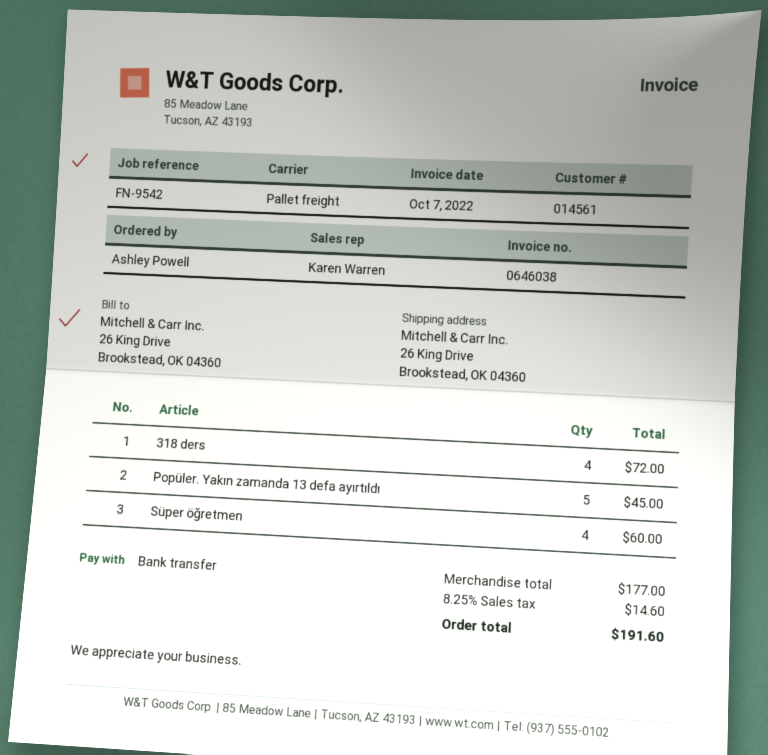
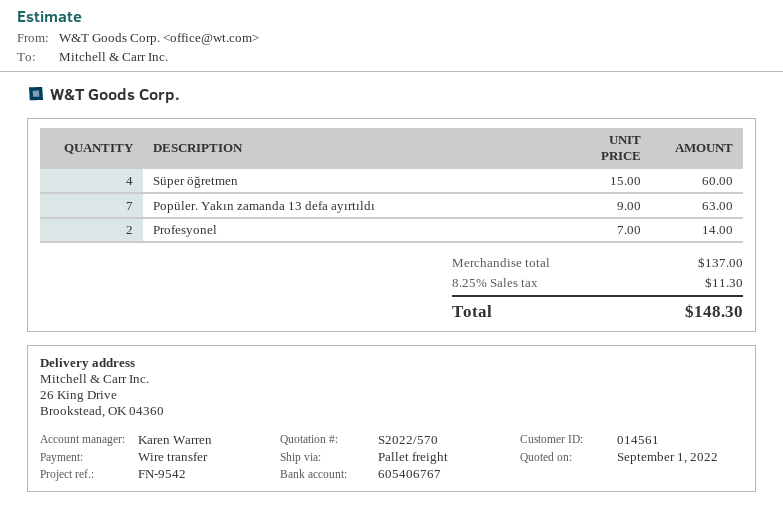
318 ders: 4 for 72.00 -> none
Popüler. Yakın zamanda 13 defa ayırtıldı: 5 for 45.00 -> 7 for 63.00
Profesyonel: none -> 2 for 14.00
subtotal: 177.00 -> 137.00
tax: 8.25% = 14.60 -> 8.25% = 11.30
total: 191.60 -> 148.30

